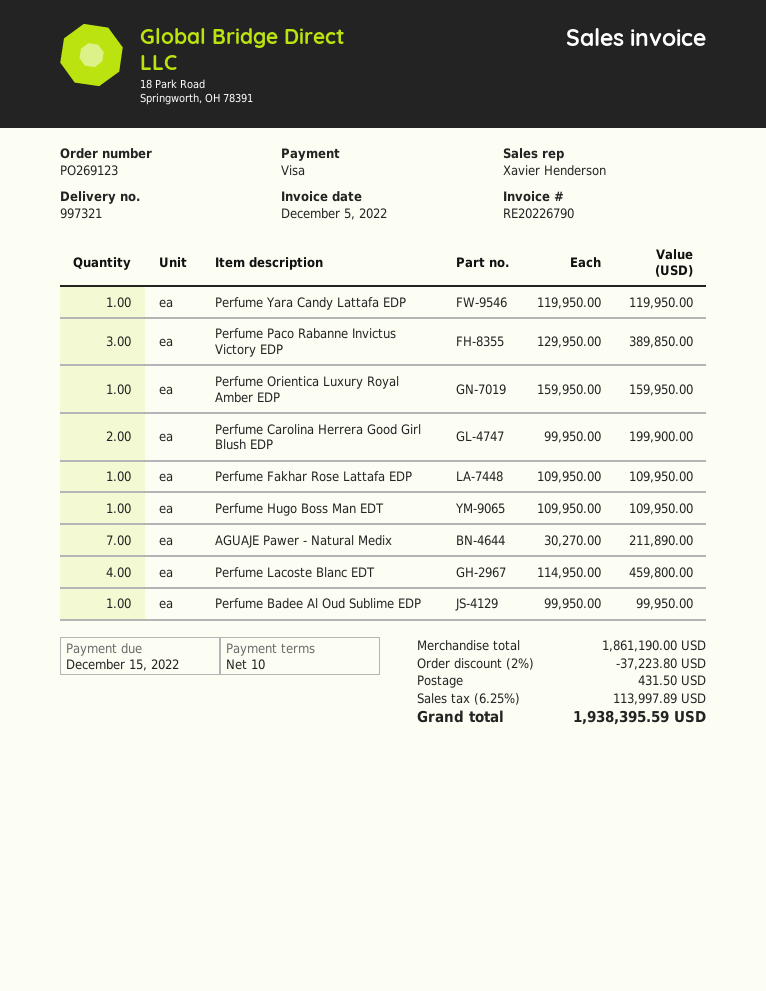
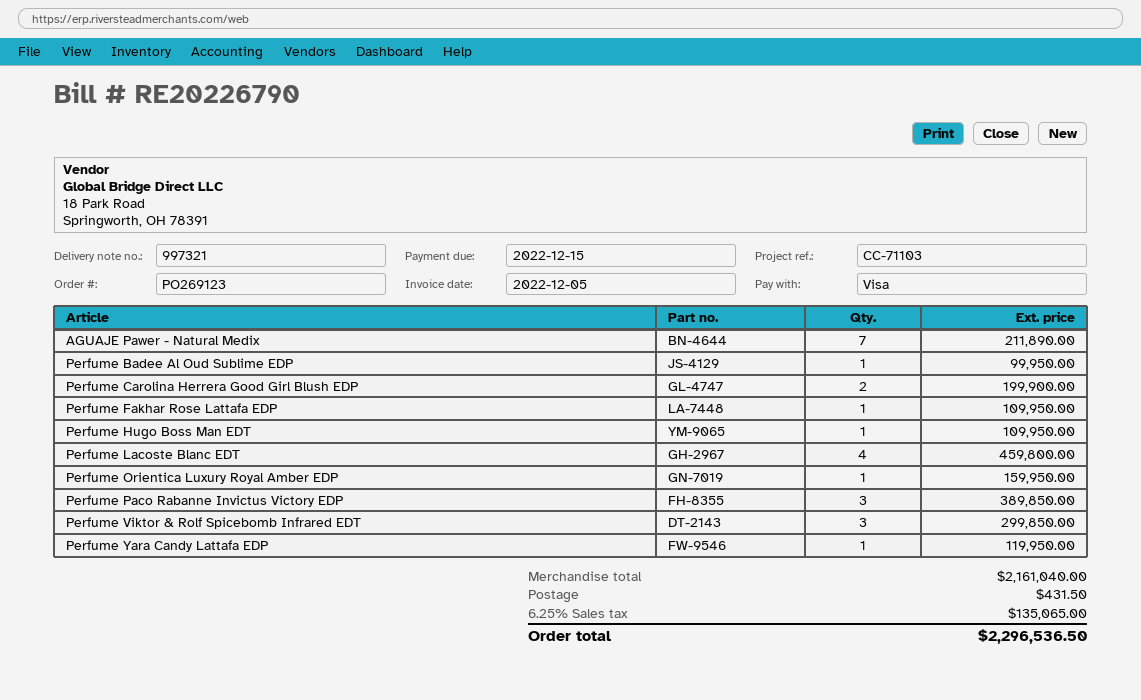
Perfume Viktor & Rolf Spicebomb Infrared EDT: none -> 3 for 299850.00
subtotal: 1861190.00 -> 2161040.00
discount: 2% = 37223.80 -> none
tax: 6.25% = 113997.89 -> 6.25% = 135065.00
total: 1938395.59 -> 2296536.50

